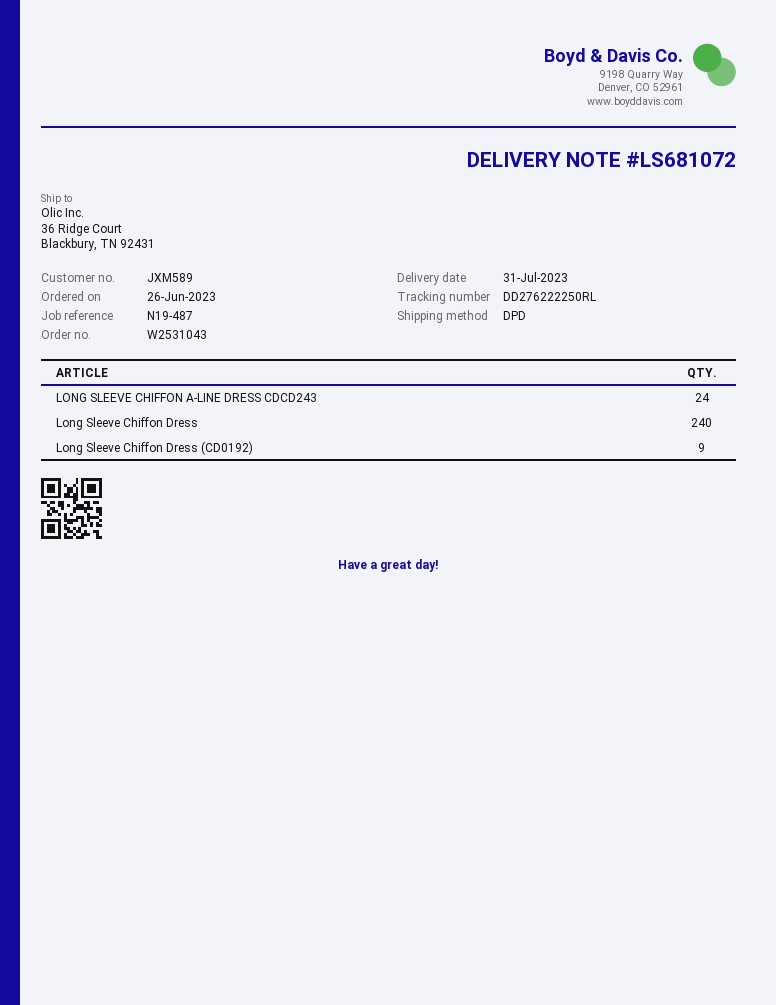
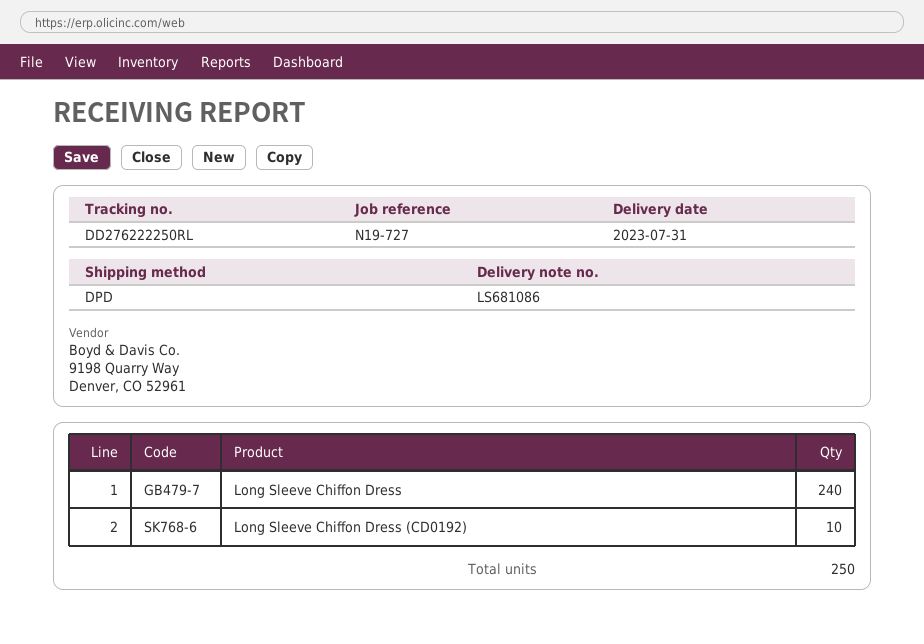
delivery note number: LS681072 -> LS681086
reference: N19-487 -> N19-727
LONG SLEEVE CHIFFON A-LINE DRESS CDCD243: 24 -> none
Long Sleeve Chiffon Dress (CD0192): 9 -> 10

